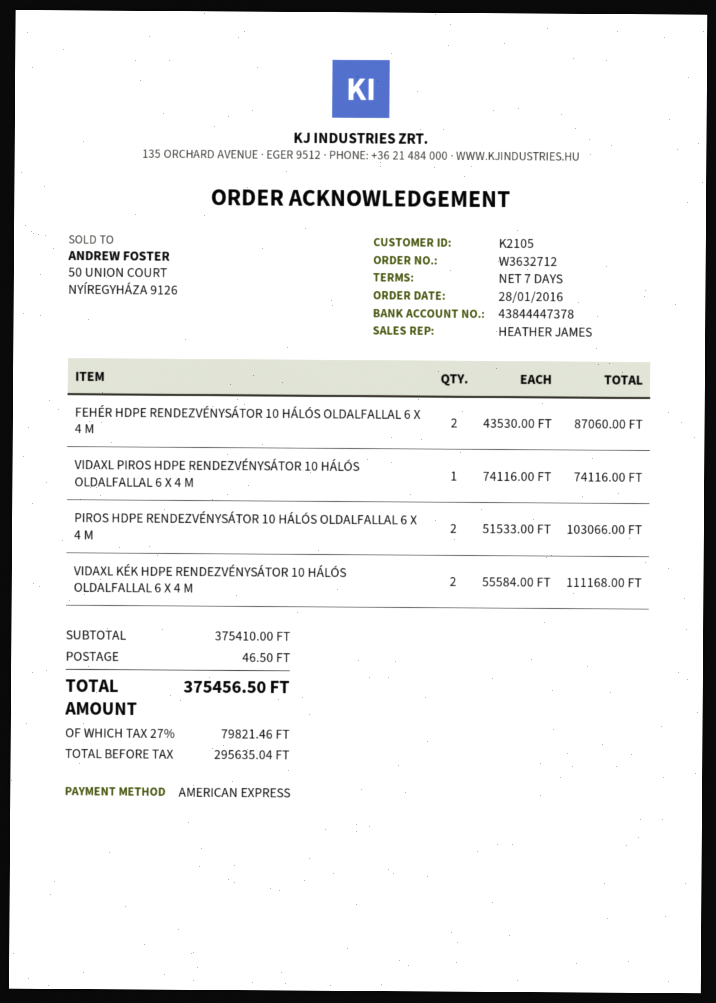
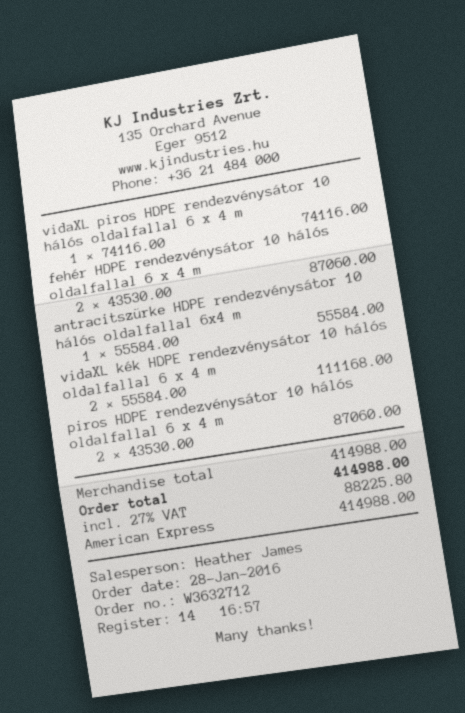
PIROS HDPE RENDEZVÉNYSÁTOR 10 HÁLÓS OLDALFALLAL 6 X 4 M: 2 x 51533.00 = 103066.00 -> 2 x 43530.00 = 87060.00
antracitszürke HDPE rendezvénysátor 10 hálós oldalfallal 6x4 m: none -> 1 x 55584.00 = 55584.00
subtotal: 375410.00 -> 414988.00
shipping: 46.50 -> none
tax: 27% = 79821.46 -> 27% = 88225.80
total: 375456.50 -> 414988.00

